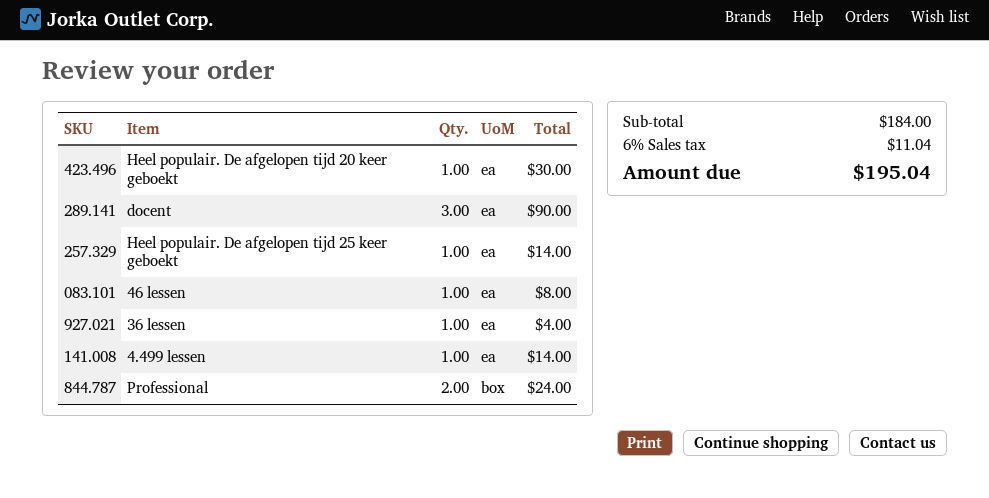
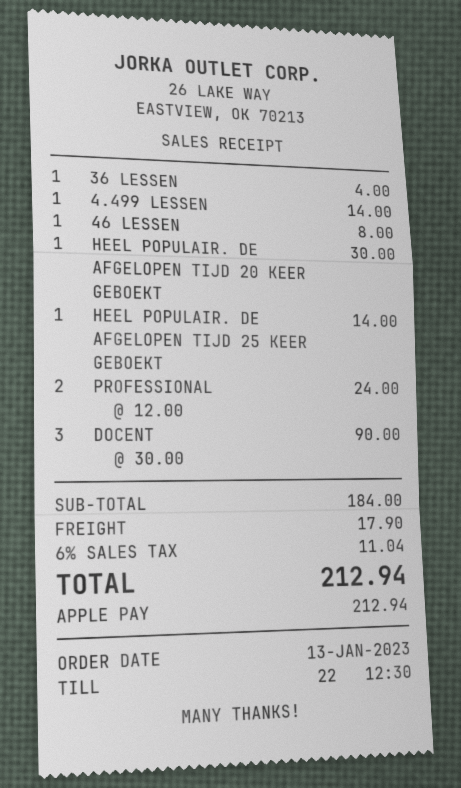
shipping: none -> 17.90
total: 195.04 -> 212.94

